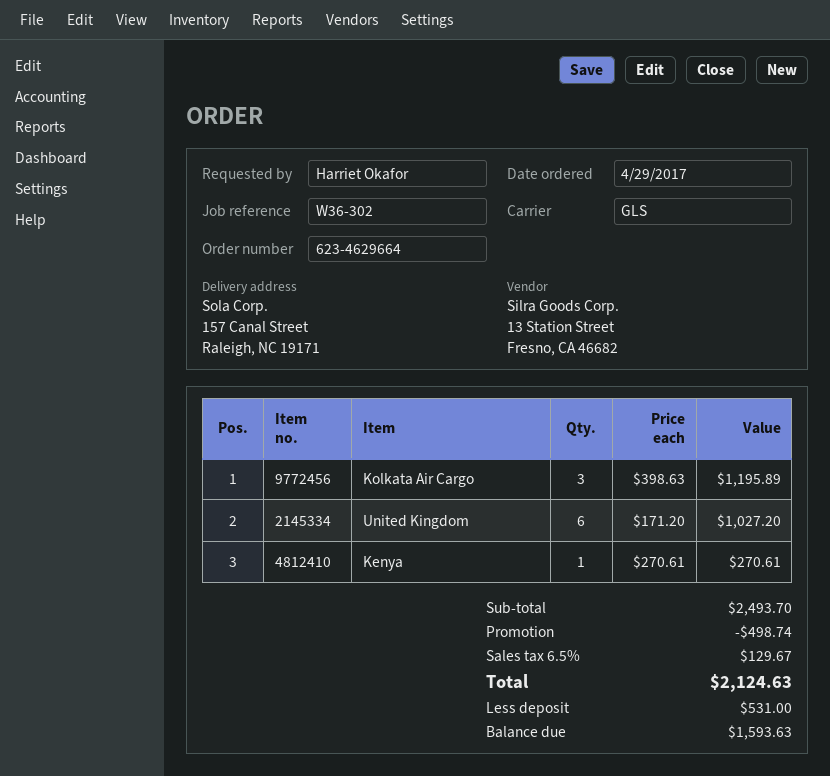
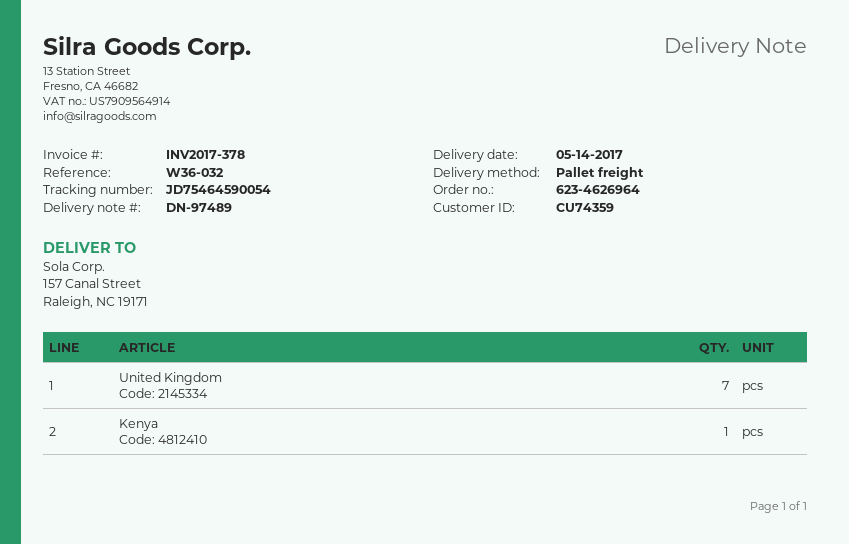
order number: 623-4629664 -> 623-4626964
reference: W36-302 -> W36-032
shipping method: GLS -> pallet freight
Kolkata Air Cargo: 3 -> none
United Kingdom: 6 -> 7

